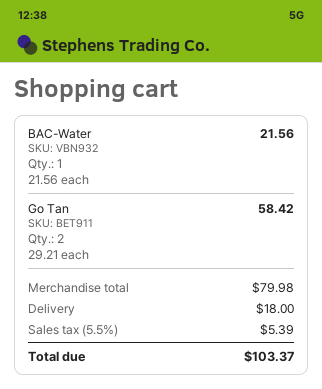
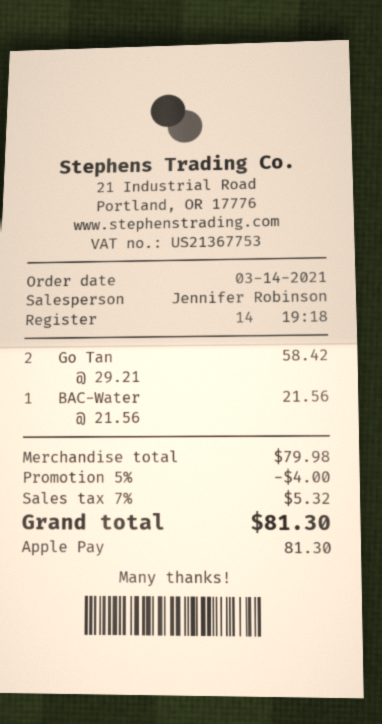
discount: none -> 5% = 4.00
shipping: 18.00 -> none
tax: 5.5% = 5.39 -> 7% = 5.32
total: 103.37 -> 81.30

